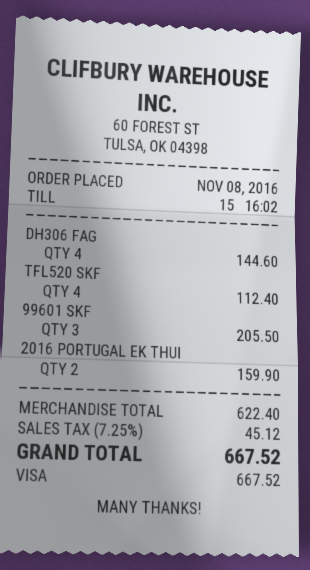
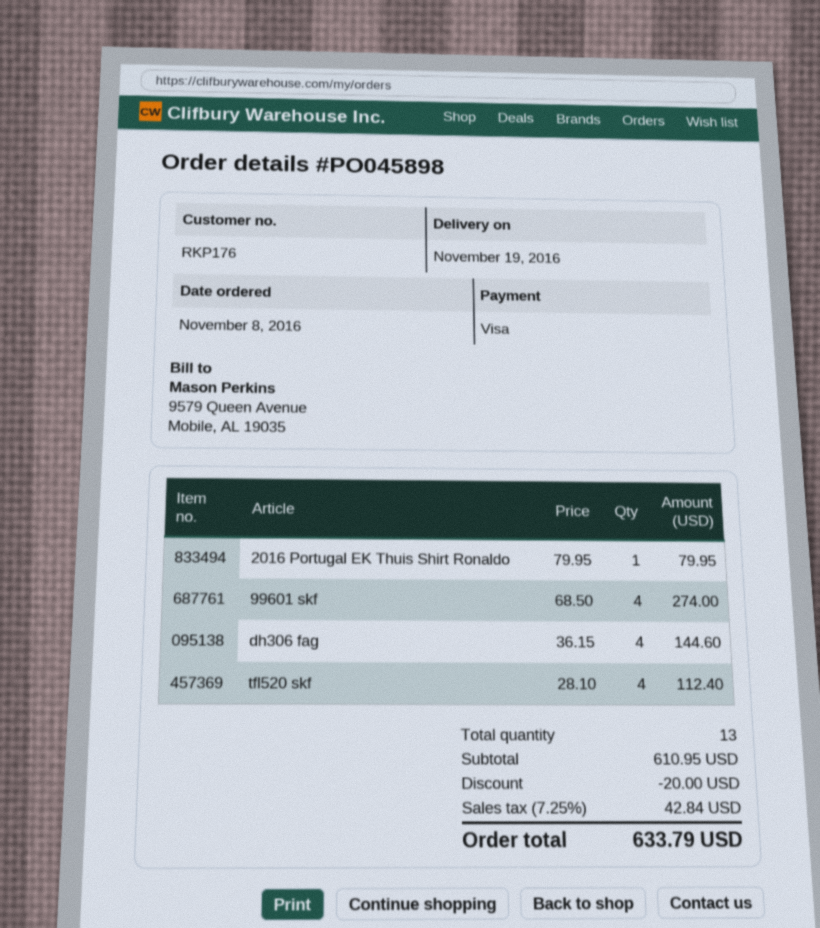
99601 SKF: 3 for 205.50 -> 4 for 274.00
2016 PORTUGAL EK THUI: 2 for 159.90 -> 1 for 79.95
subtotal: 622.40 -> 610.95
discount: none -> 20.00
tax: 7.25% = 45.12 -> 7.25% = 42.84
total: 667.52 -> 633.79

